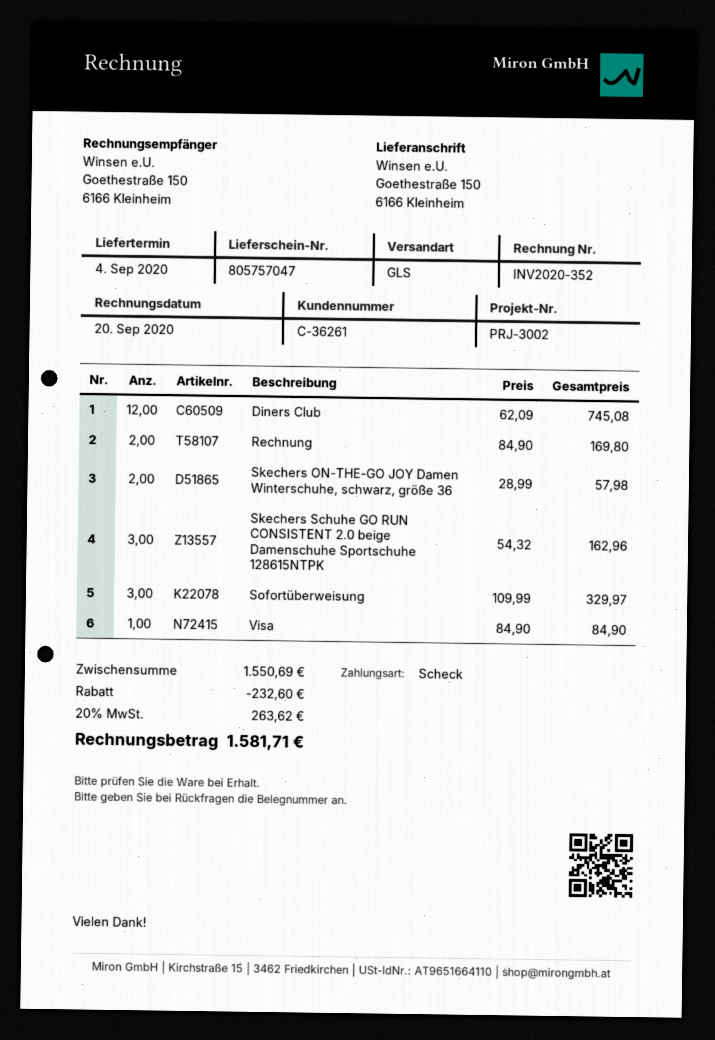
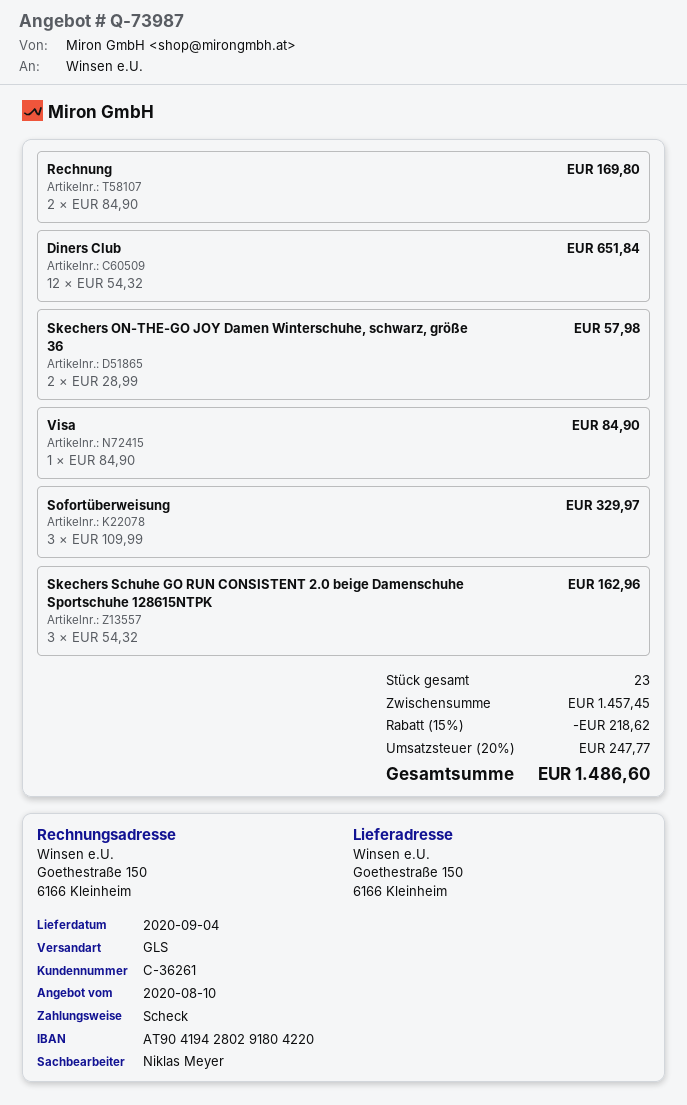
Diners Club: 12 x 62.09 = 745.08 -> 12 x 54.32 = 651.84
subtotal: 1550.69 -> 1457.45
discount: 232.60 -> 218.62
tax: 20% = 263.62 -> 20% = 247.77
total: 1581.71 -> 1486.60

